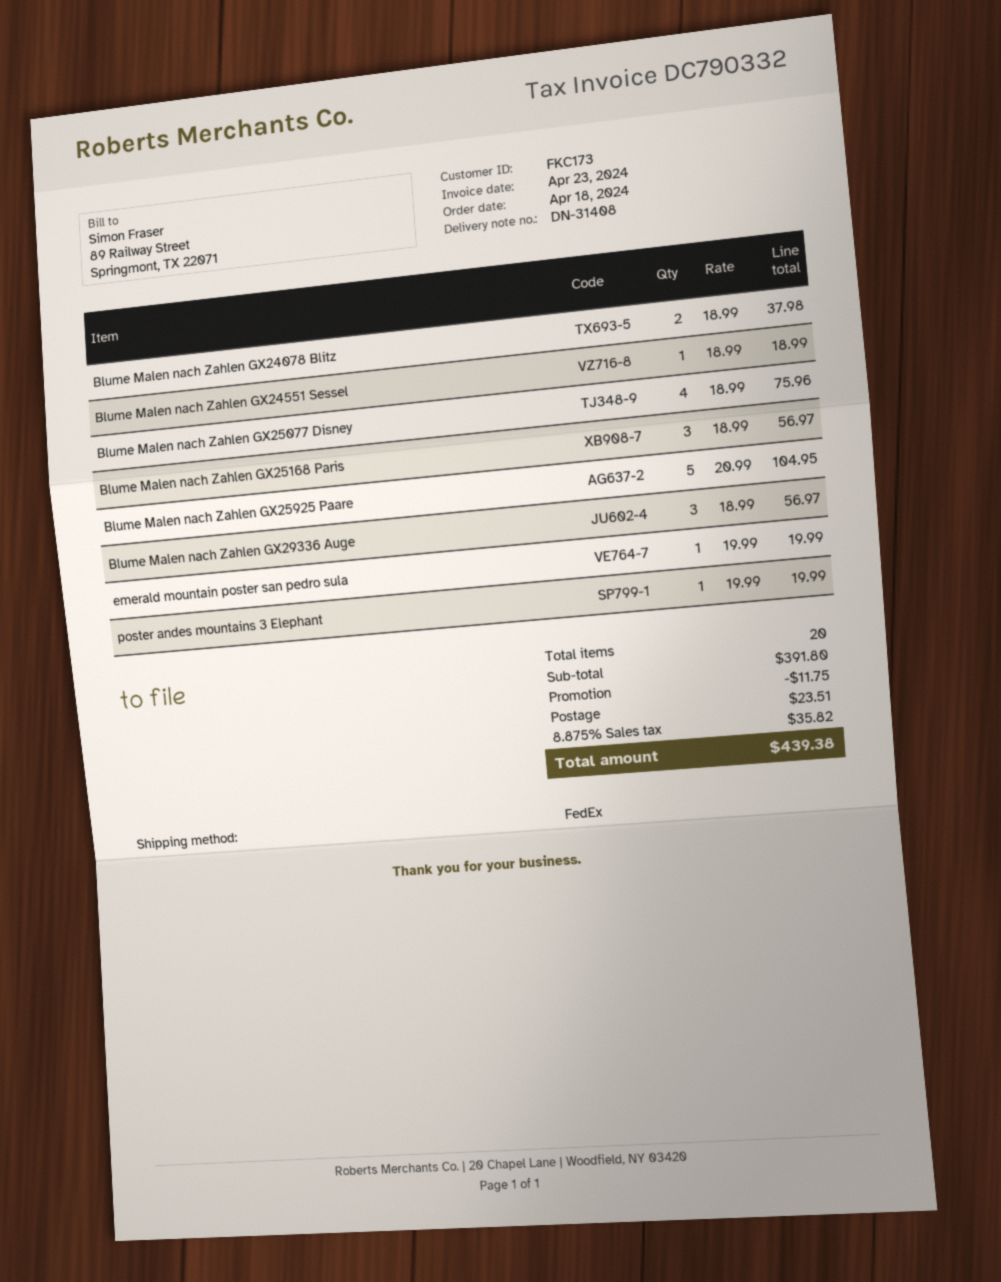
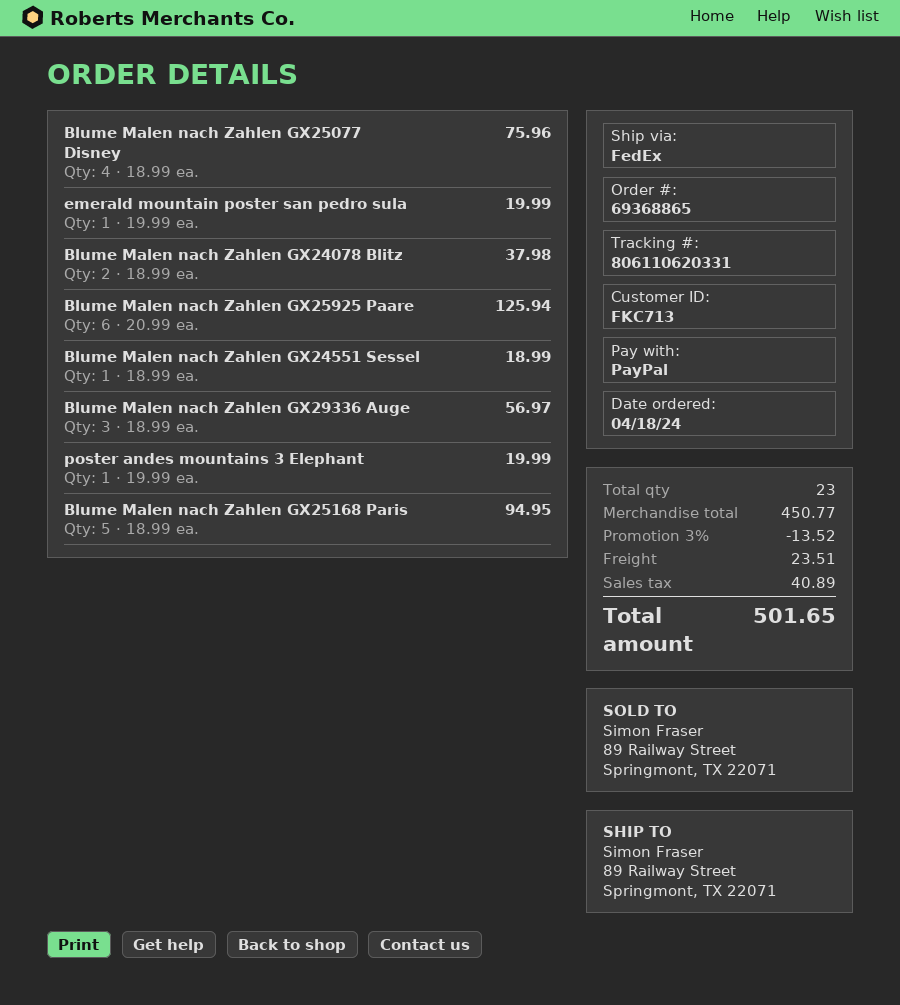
customer number: FKC173 -> FKC713
Blume Malen nach Zahlen GX25168 Paris: 3 x 18.99 = 56.97 -> 5 x 18.99 = 94.95
Blume Malen nach Zahlen GX25925 Paare: 5 x 20.99 = 104.95 -> 6 x 20.99 = 125.94
total quantity: 20 -> 23
subtotal: 391.80 -> 450.77
discount: 11.75 -> 13.52
tax: 35.82 -> 40.89
total: 439.38 -> 501.65

